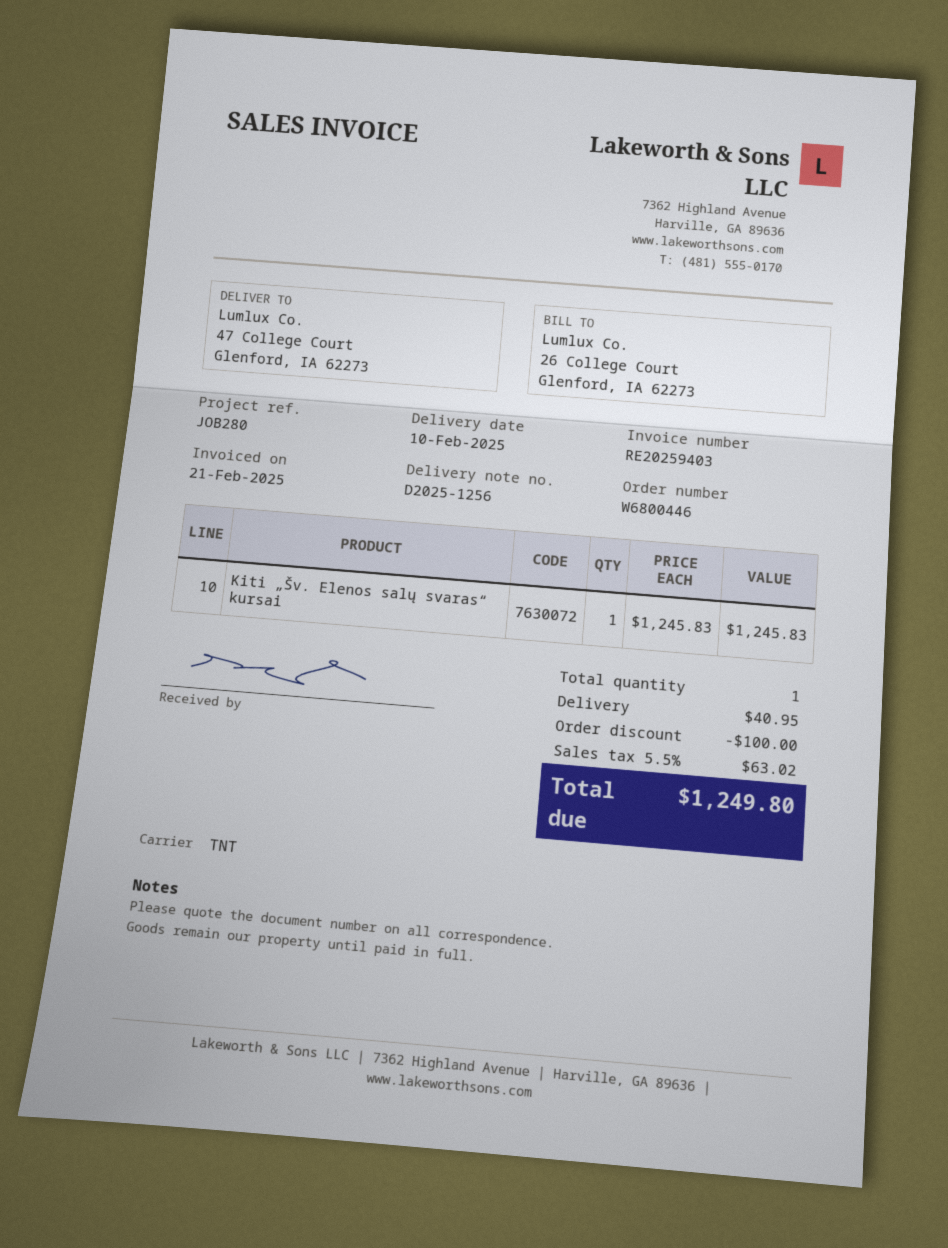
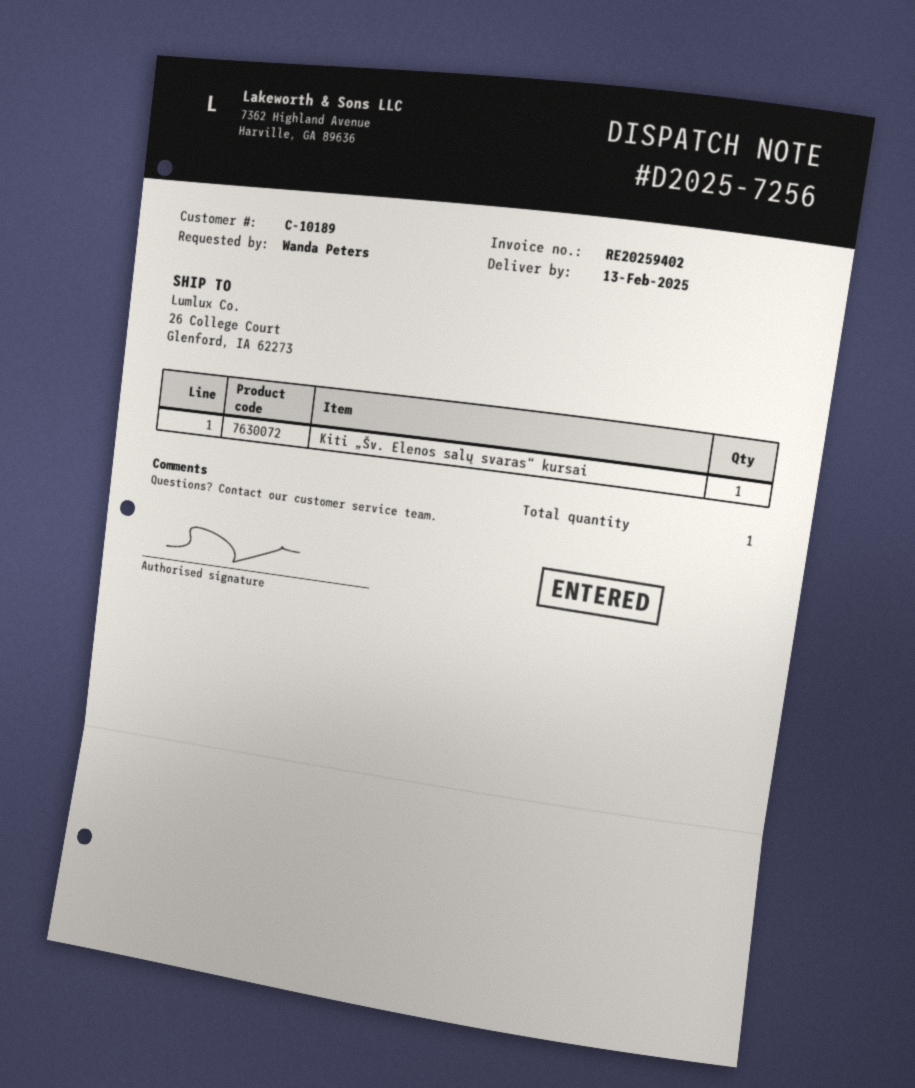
delivery note number: D2025-1256 -> D2025-7256
delivery date: 2025-02-10 -> 2025-02-13
invoice number: RE20259403 -> RE20259402
ship to: 47 College Court, Glenford, IA 62273 -> 26 College Court, Glenford, IA 62273

